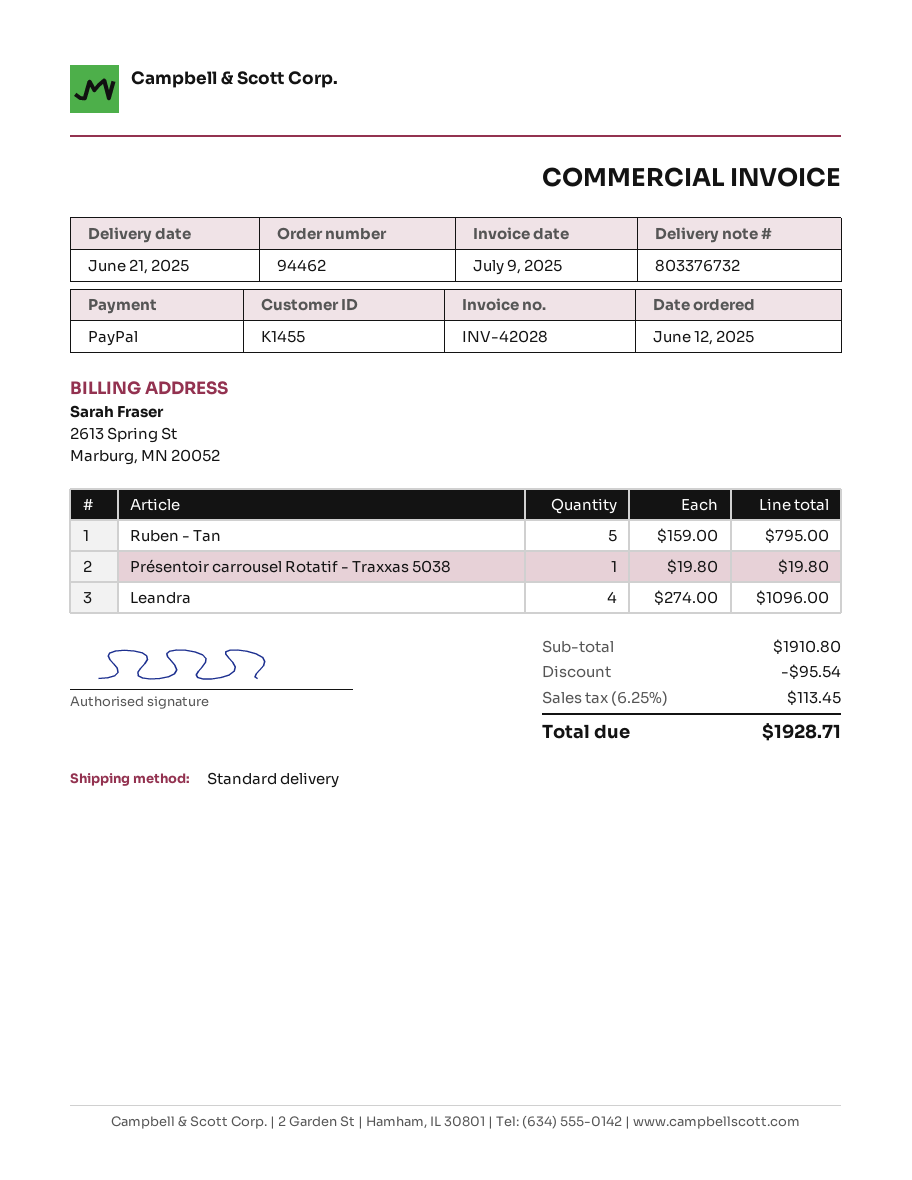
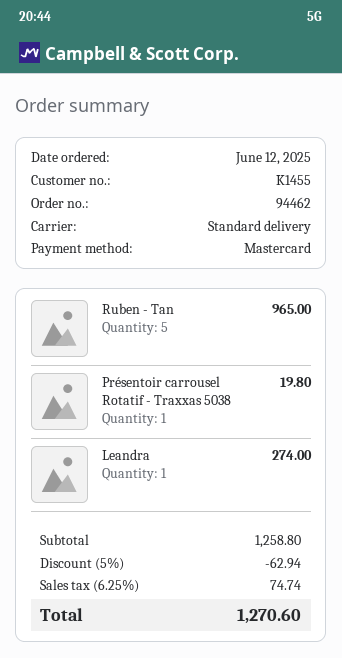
payment method: PayPal -> Mastercard
Ruben - Tan: 5 for 795.00 -> 5 for 965.00
Leandra: 4 for 1096.00 -> 1 for 274.00
subtotal: 1910.80 -> 1258.80
discount: 95.54 -> 62.94
tax: 6.25% = 113.45 -> 6.25% = 74.74
total: 1928.71 -> 1270.60

